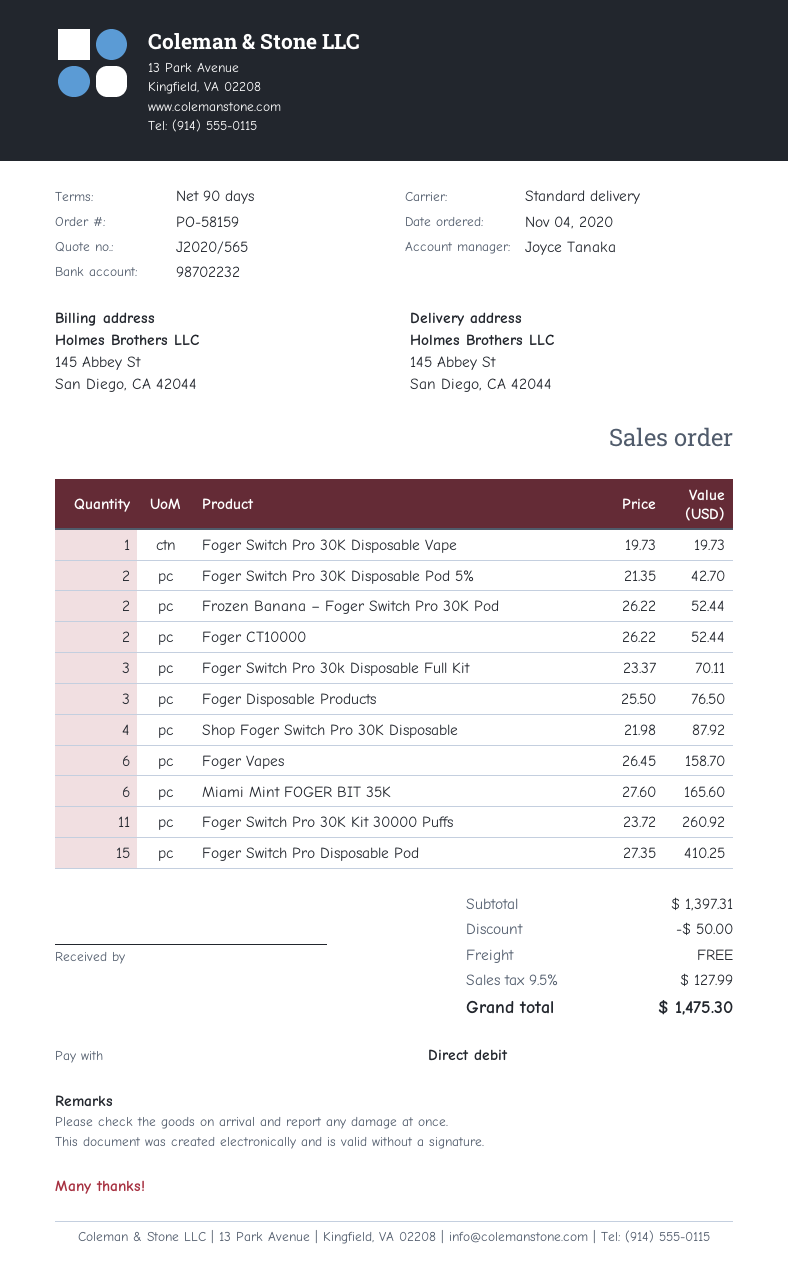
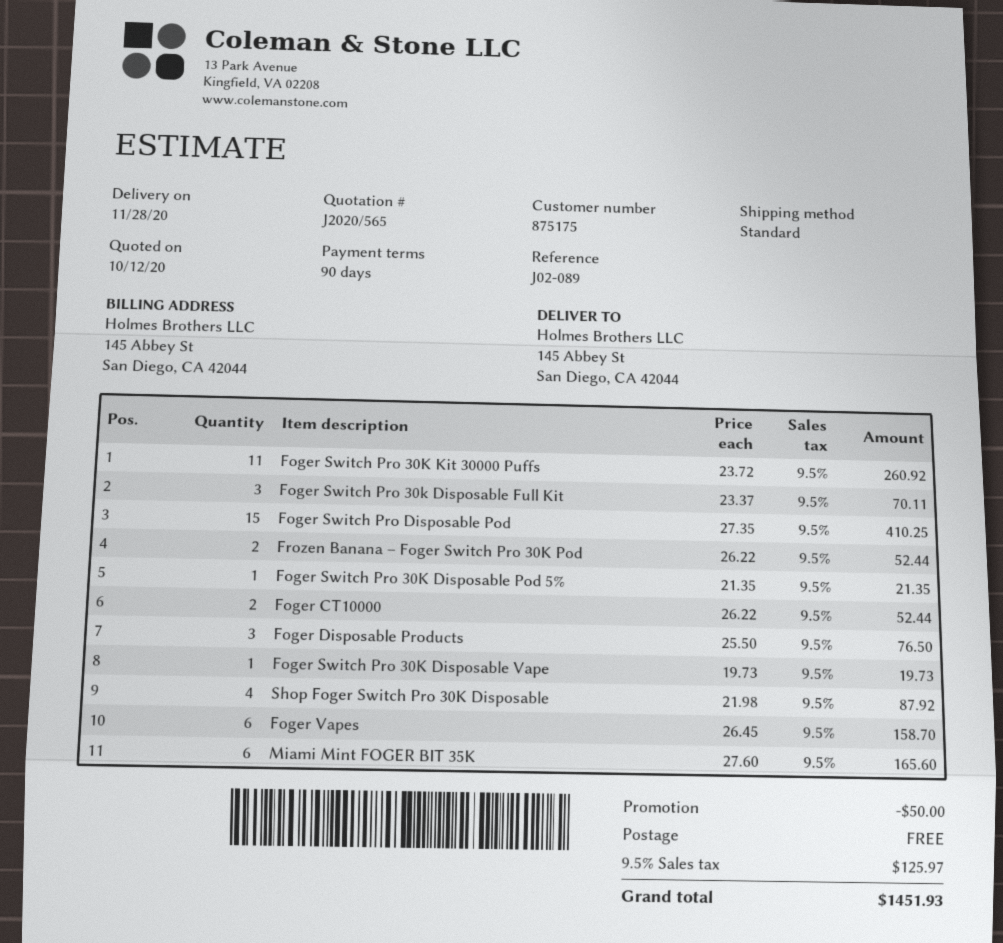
Foger Switch Pro 30K Disposable Pod 5%: 2 x 21.35 = 42.70 -> 1 x 21.35 = 21.35
tax: 9.5% = 127.99 -> 9.5% = 125.97
total: 1475.30 -> 1451.93

